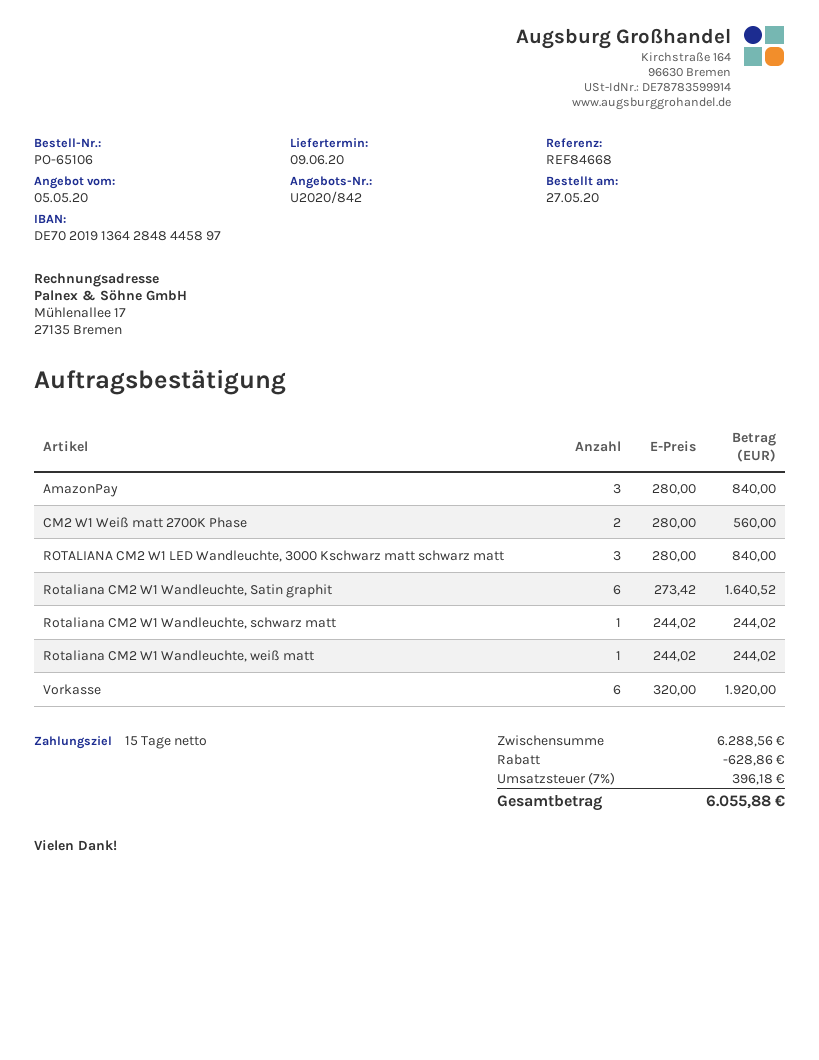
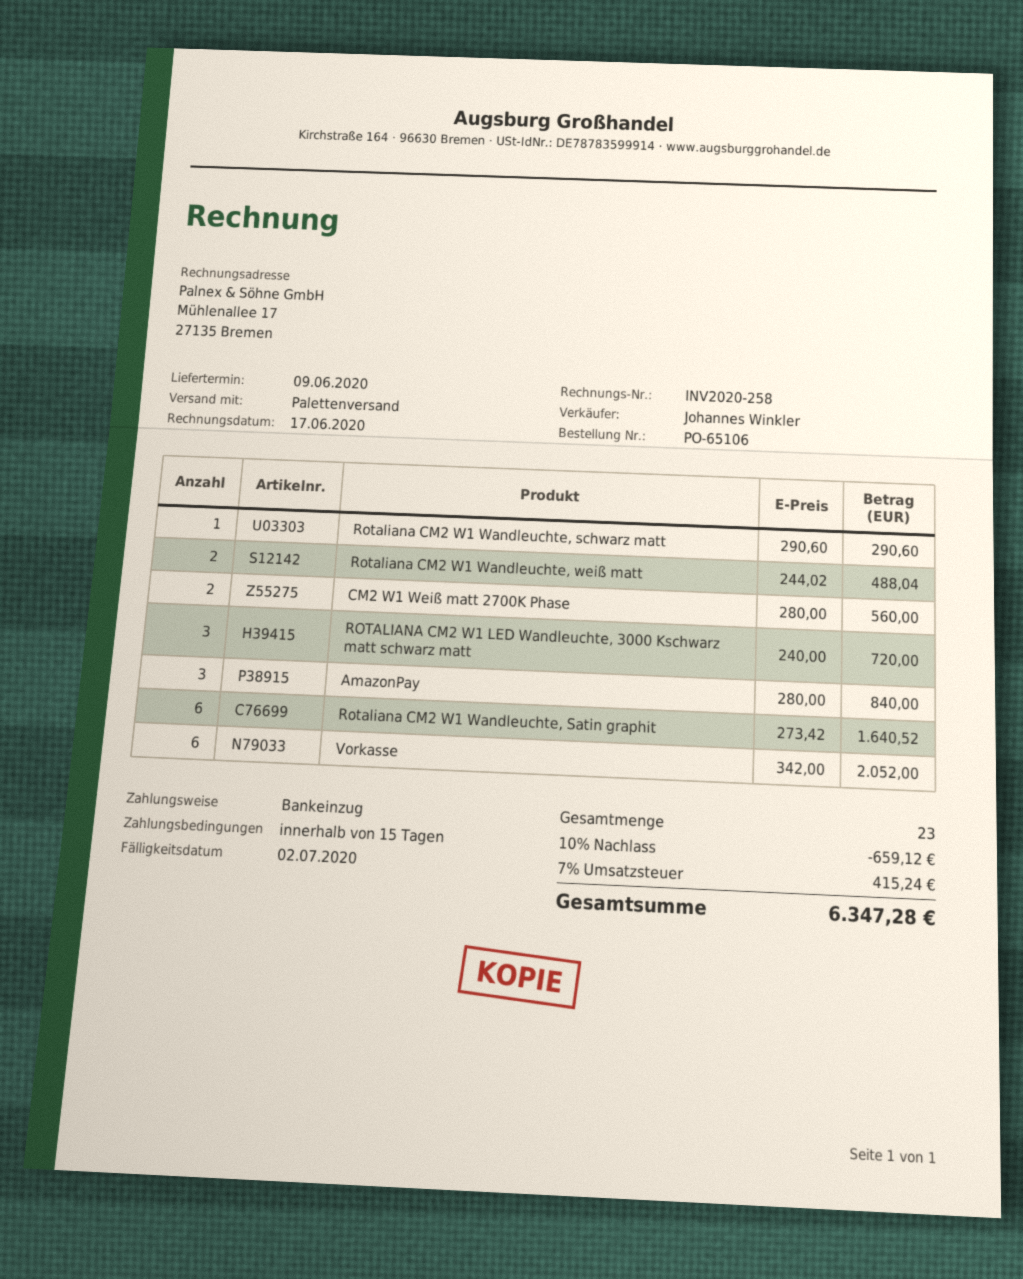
ROTALIANA CM2 W1 LED Wandleuchte, 3000 Kschwarz matt schwarz matt: 3 x 280.00 = 840.00 -> 3 x 240.00 = 720.00
Rotaliana CM2 W1 Wandleuchte, schwarz matt: 1 x 244.02 = 244.02 -> 1 x 290.60 = 290.60
Rotaliana CM2 W1 Wandleuchte, weiß matt: 1 x 244.02 = 244.02 -> 2 x 244.02 = 488.04
Vorkasse: 6 x 320.00 = 1920.00 -> 6 x 342.00 = 2052.00
discount: 628.86 -> 659.12
tax: 7% = 396.18 -> 7% = 415.24
total: 6055.88 -> 6347.28

